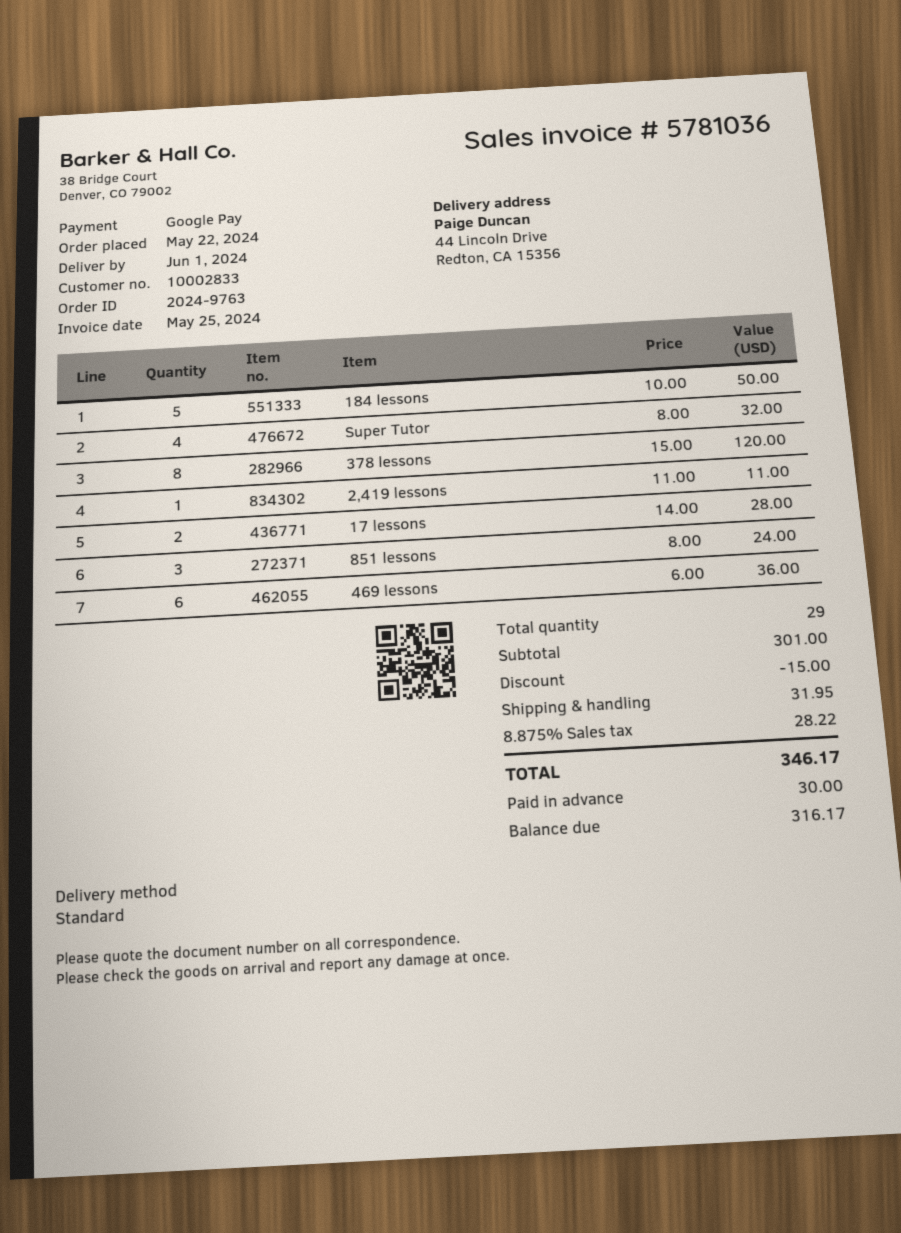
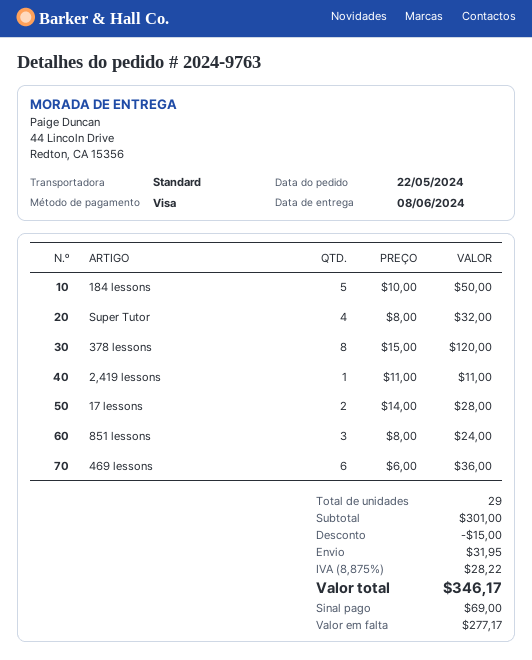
delivery date: 2024-06-01 -> 2024-06-08
payment method: Google Pay -> Visa
deposit: 30.00 -> 69.00
balance: 316.17 -> 277.17

